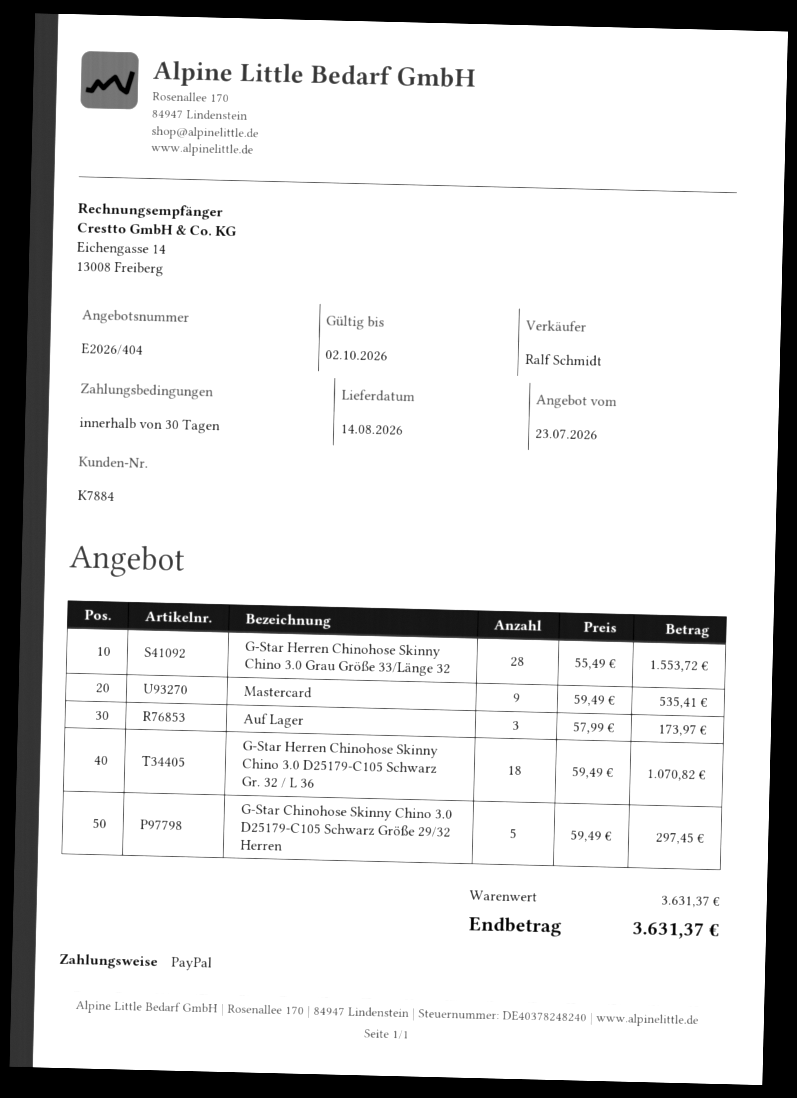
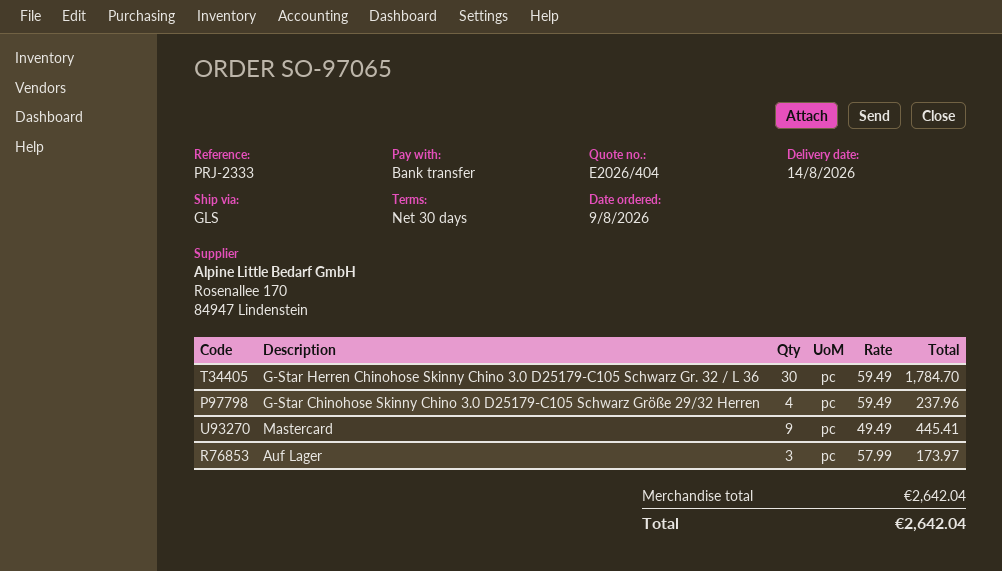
payment method: PayPal -> bank transfer
G-Star Herren Chinohose Skinny Chino 3.0 Grau Größe 33/Länge 32: 28 x 55.49 = 1553.72 -> none
Mastercard: 9 x 59.49 = 535.41 -> 9 x 49.49 = 445.41
G-Star Herren Chinohose Skinny Chino 3.0 D25179-C105 Schwarz Gr. 32 / L 36: 18 x 59.49 = 1070.82 -> 30 x 59.49 = 1784.70
G-Star Chinohose Skinny Chino 3.0 D25179-C105 Schwarz Größe 29/32 Herren: 5 x 59.49 = 297.45 -> 4 x 59.49 = 237.96
subtotal: 3631.37 -> 2642.04
total: 3631.37 -> 2642.04

